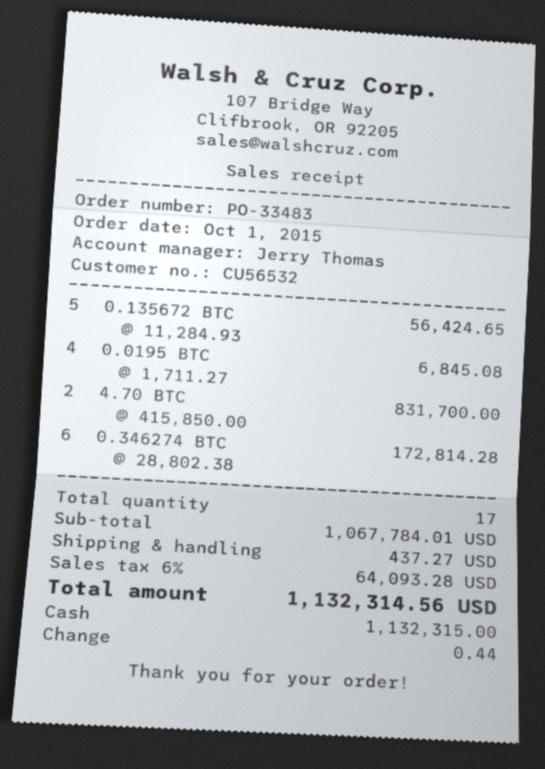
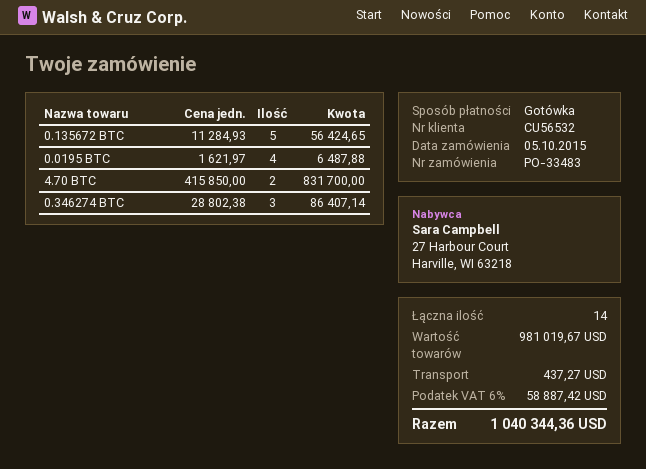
order date: 2015-10-01 -> 2015-10-05
0.0195 BTC: 4 x 1711.27 = 6845.08 -> 4 x 1621.97 = 6487.88
0.346274 BTC: 6 x 28802.38 = 172814.28 -> 3 x 28802.38 = 86407.14
total quantity: 17 -> 14
subtotal: 1067784.01 -> 981019.67
tax: 6% = 64093.28 -> 6% = 58887.42
total: 1132314.56 -> 1040344.36

